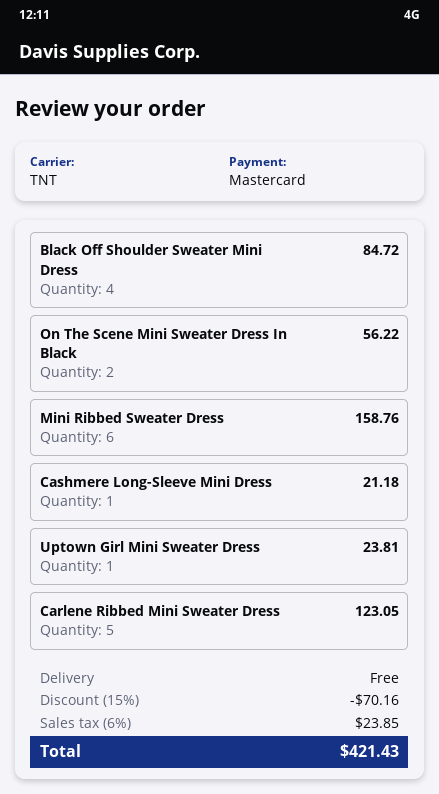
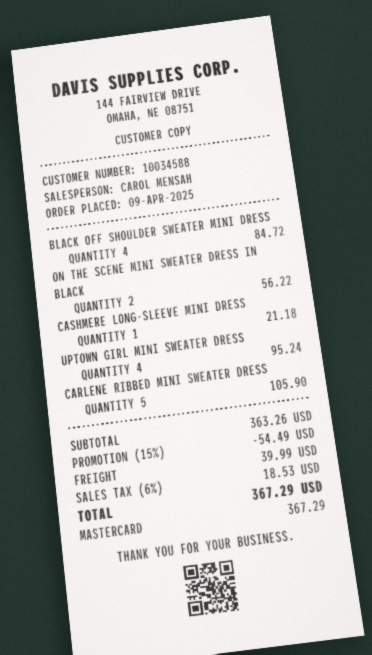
Mini Ribbed Sweater Dress: 6 for 158.76 -> none
Uptown Girl Mini Sweater Dress: 1 for 23.81 -> 4 for 95.24
Carlene Ribbed Mini Sweater Dress: 5 for 123.05 -> 5 for 105.90
discount: 15% = 70.16 -> 15% = 54.49
shipping: 0.00 -> 39.99
tax: 6% = 23.85 -> 6% = 18.53
total: 421.43 -> 367.29

